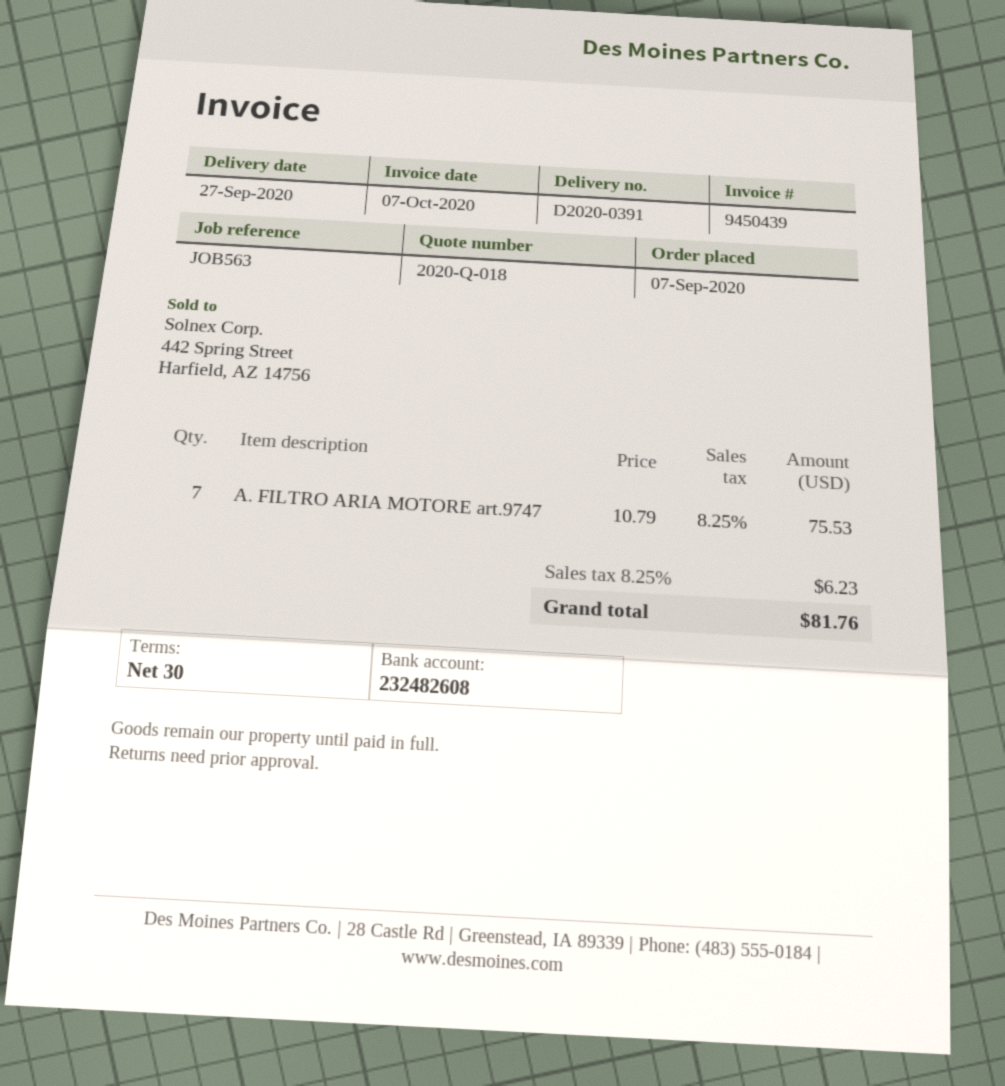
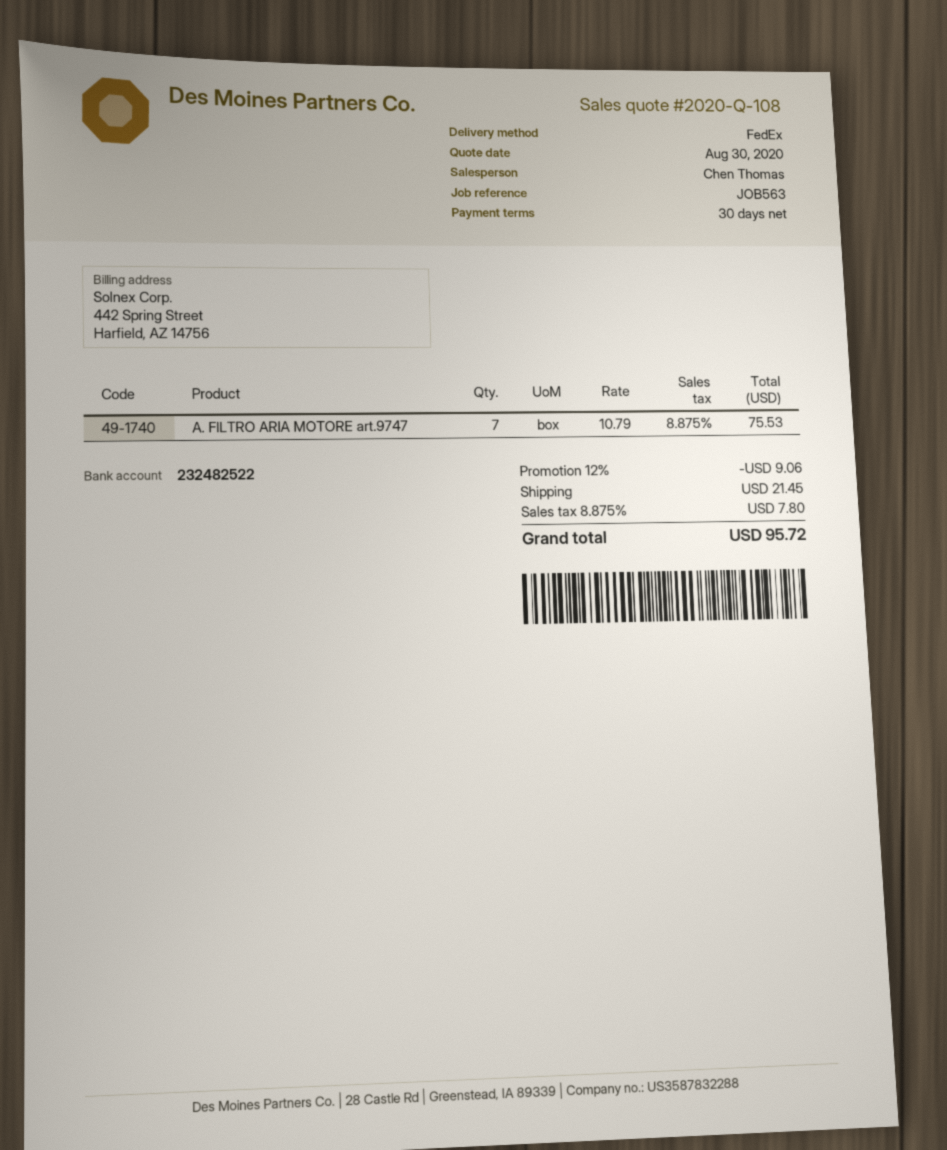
quote number: 2020-Q-018 -> 2020-Q-108
bank account: 232482608 -> 232482522
discount: none -> 12% = 9.06
shipping: none -> 21.45
tax: 8.25% = 6.23 -> 8.875% = 7.80
total: 81.76 -> 95.72

